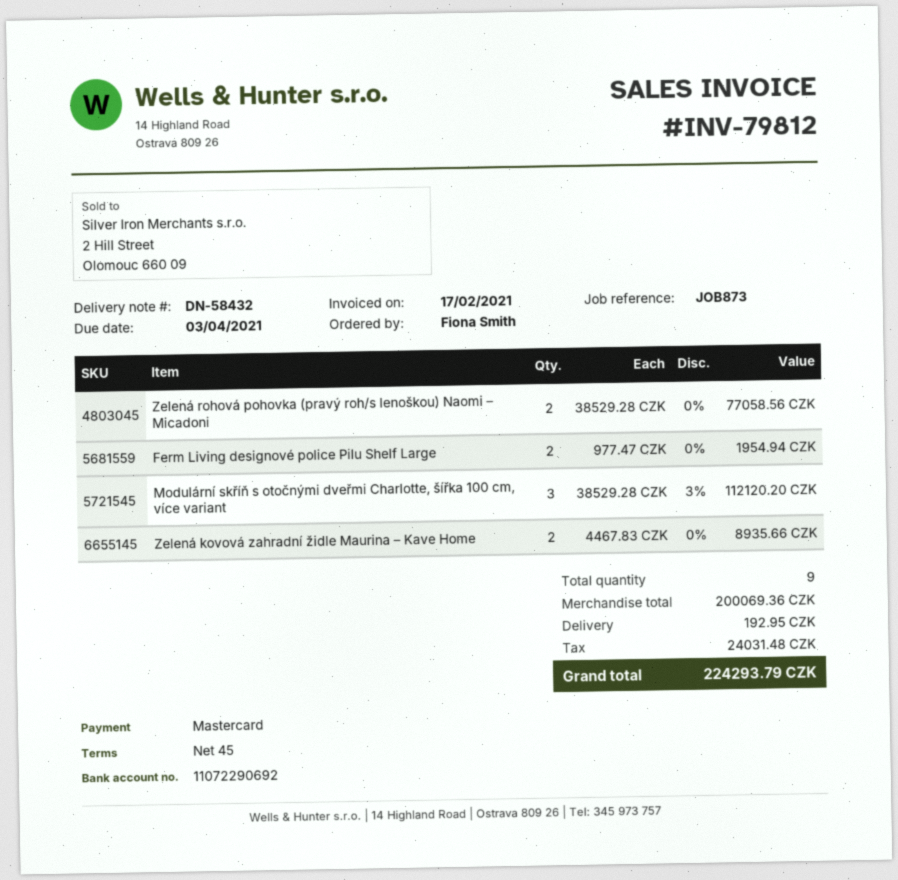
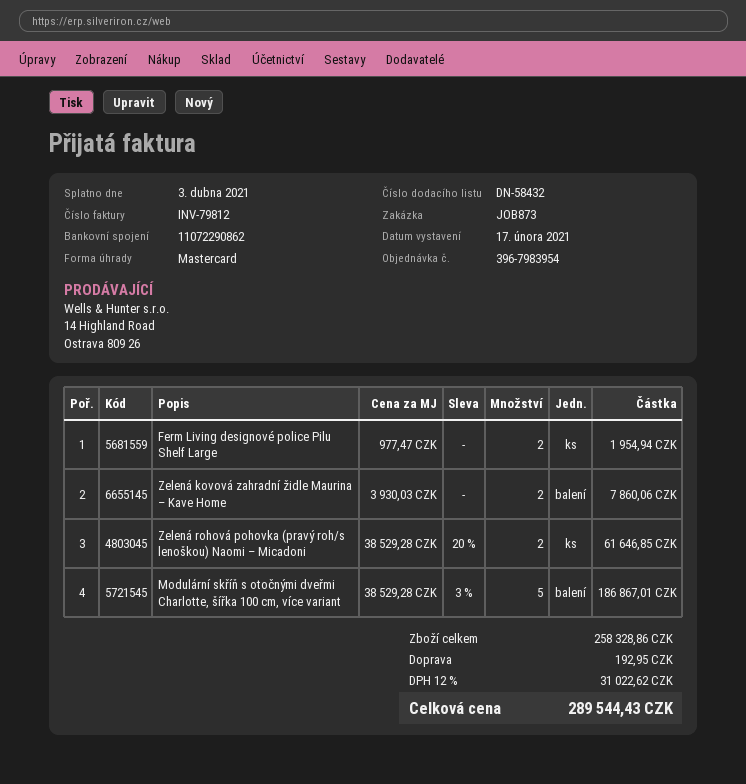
bank account: 11072290692 -> 11072290862
Zelená rohová pohovka (pravý roh/s lenoškou) Naomi – Micadoni: 2 x 38529.28 = 77058.56 -> 2 x 38529.28 - 20% = 61646.85
Modulární skříň s otočnými dveřmi Charlotte, šířka 100 cm, více variant: 3 x 38529.28 - 3% = 112120.20 -> 5 x 38529.28 - 3% = 186867.01
Zelená kovová zahradní židle Maurina – Kave Home: 2 x 4467.83 = 8935.66 -> 2 x 3930.03 = 7860.06
subtotal: 200069.36 -> 258328.86
tax: 24031.48 -> 31022.62
total: 224293.79 -> 289544.43

